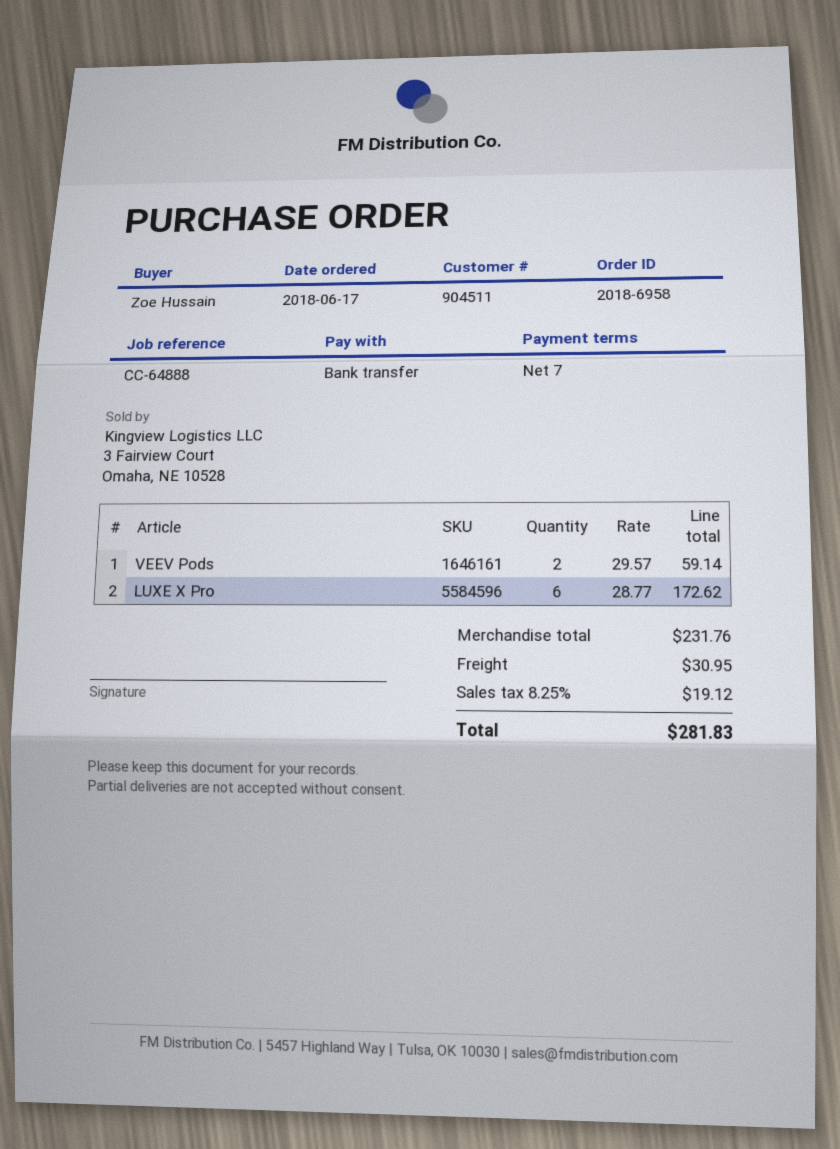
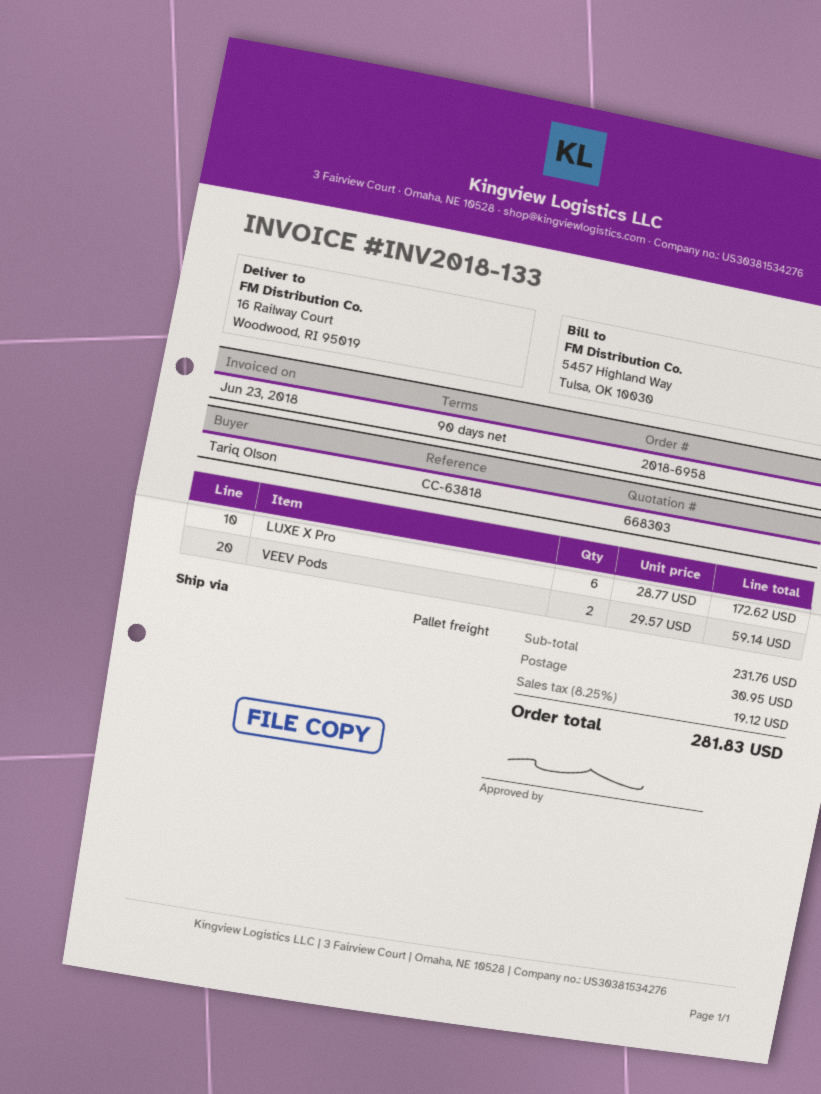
payment terms: 7 days -> 90 days
reference: CC-64888 -> CC-63818
ordered by: Zoe Hussain -> Tariq Olson

